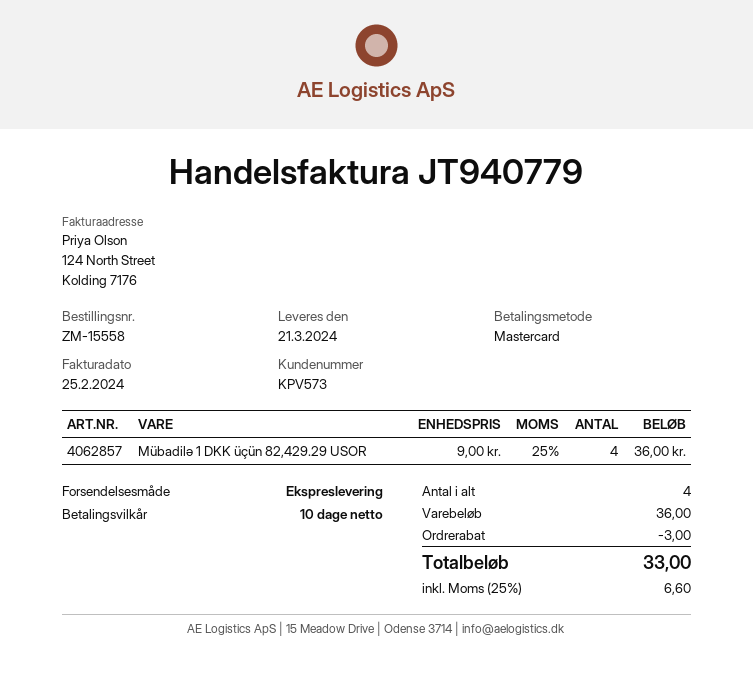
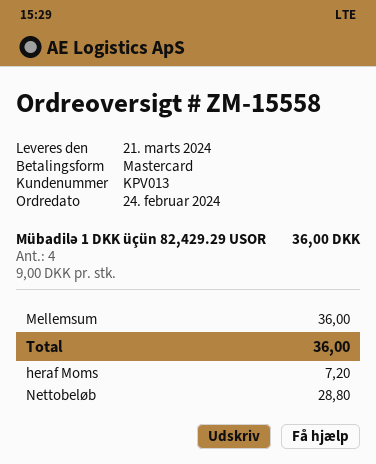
customer number: KPV573 -> KPV013
discount: 3.00 -> none
tax: 6.60 -> 7.20
total: 33.00 -> 36.00

